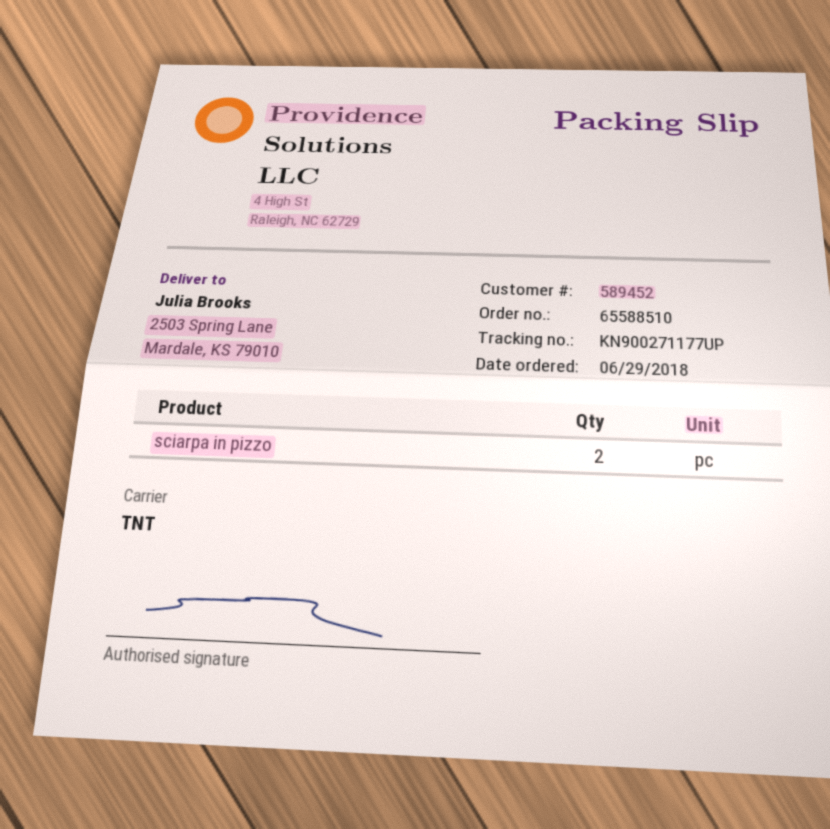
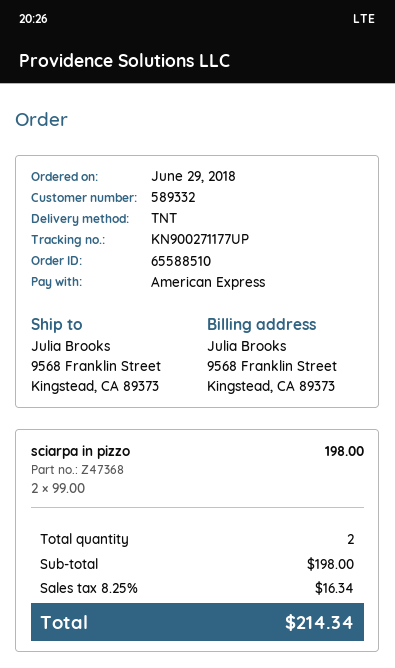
customer number: 589452 -> 589332
ship to: 2503 Spring Lane, Mardale, KS 79010 -> 9568 Franklin Street, Kingstead, CA 89373

